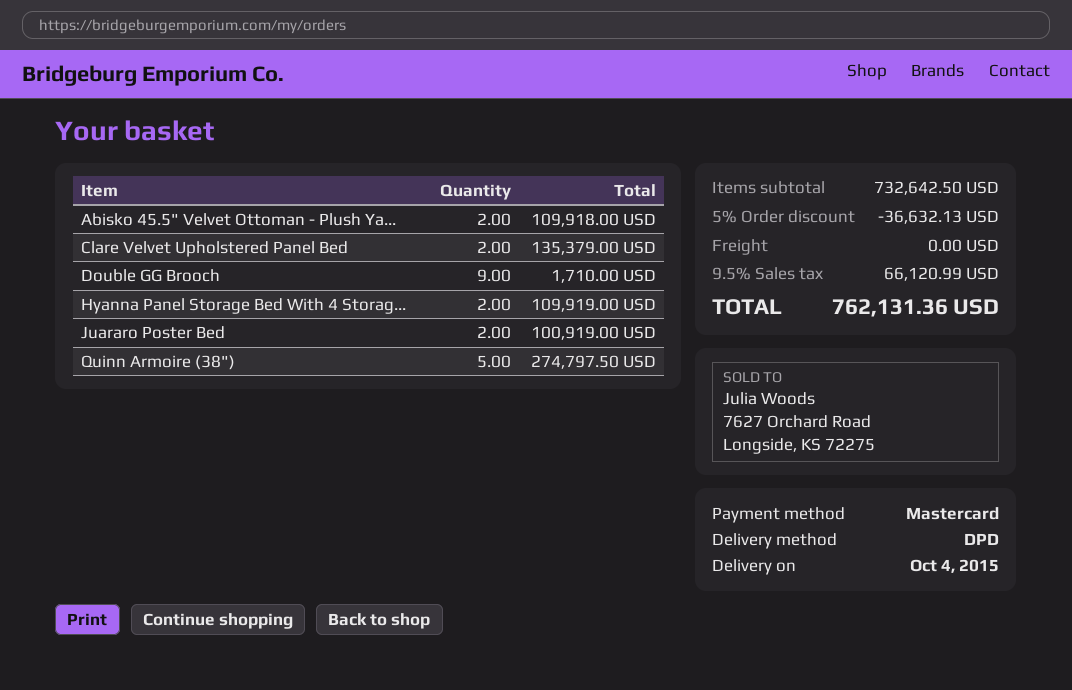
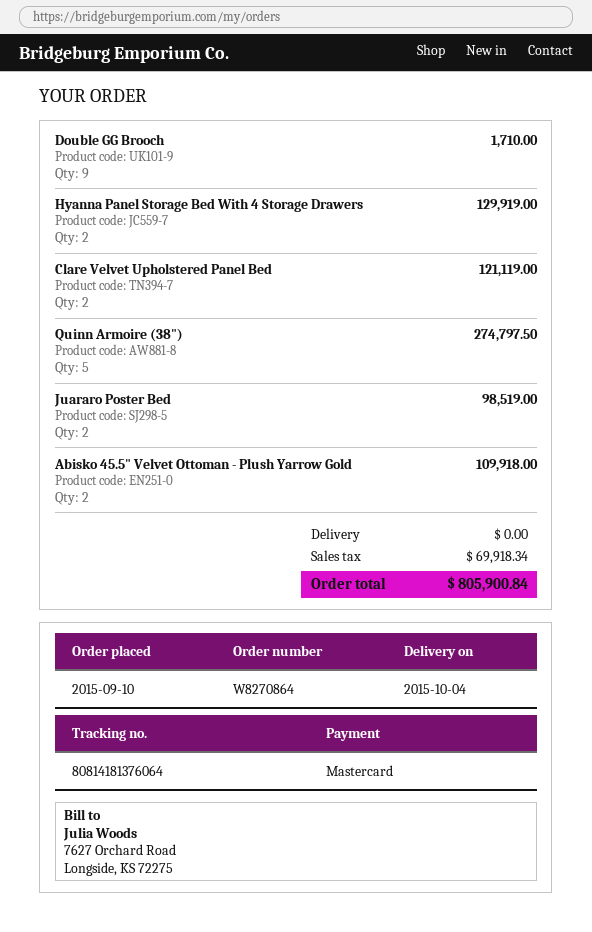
Clare Velvet Upholstered Panel Bed: 2 for 135379.00 -> 2 for 121119.00
Hyanna Panel Storage Bed With 4 Storag...: 2 for 109919.00 -> 2 for 129919.00
Juararo Poster Bed: 2 for 100919.00 -> 2 for 98519.00
discount: 5% = 36632.13 -> none
tax: 66120.99 -> 69918.34
total: 762131.36 -> 805900.84

